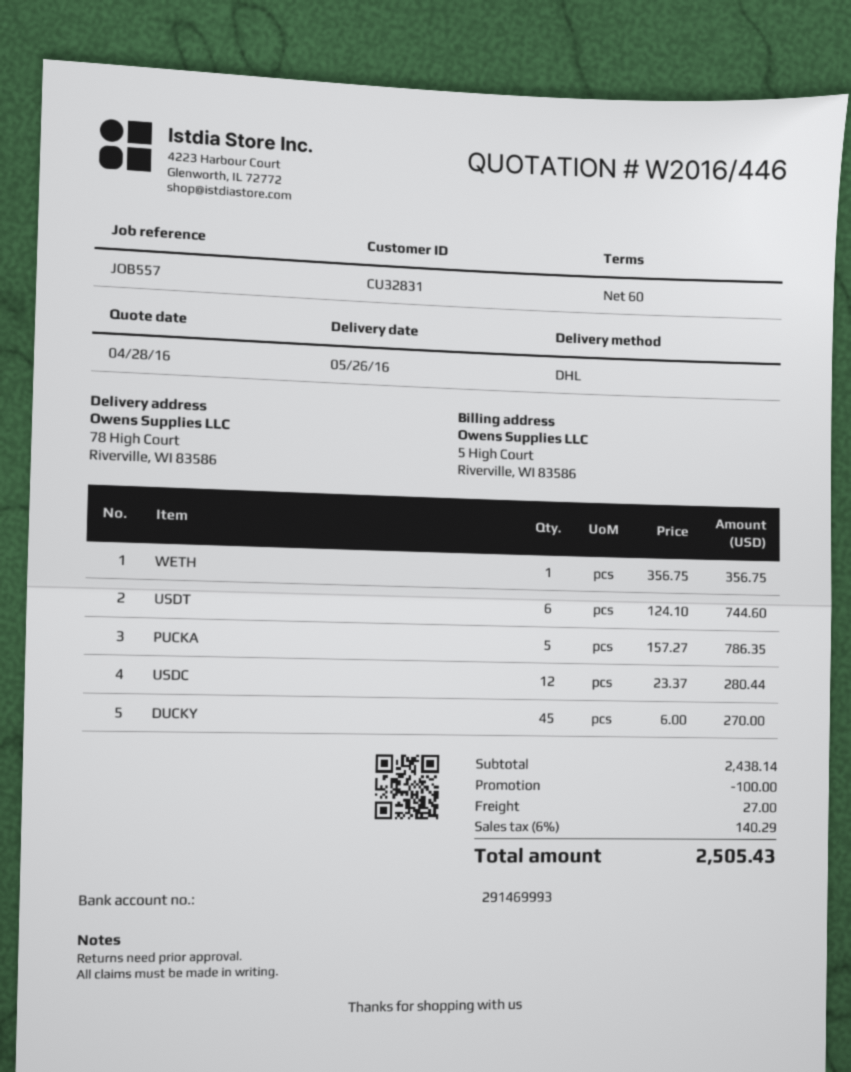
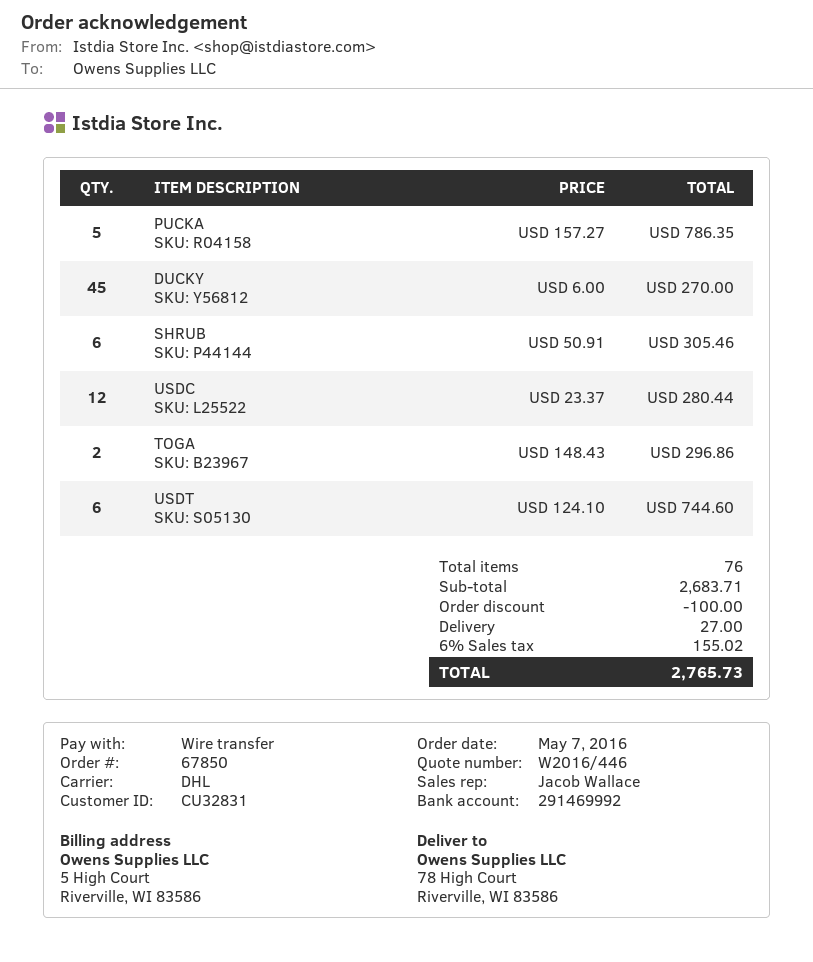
bank account: 291469993 -> 291469992
WETH: 1 x 356.75 = 356.75 -> none
SHRUB: none -> 6 x 50.91 = 305.46
TOGA: none -> 2 x 148.43 = 296.86
subtotal: 2438.14 -> 2683.71
tax: 6% = 140.29 -> 6% = 155.02
total: 2505.43 -> 2765.73

